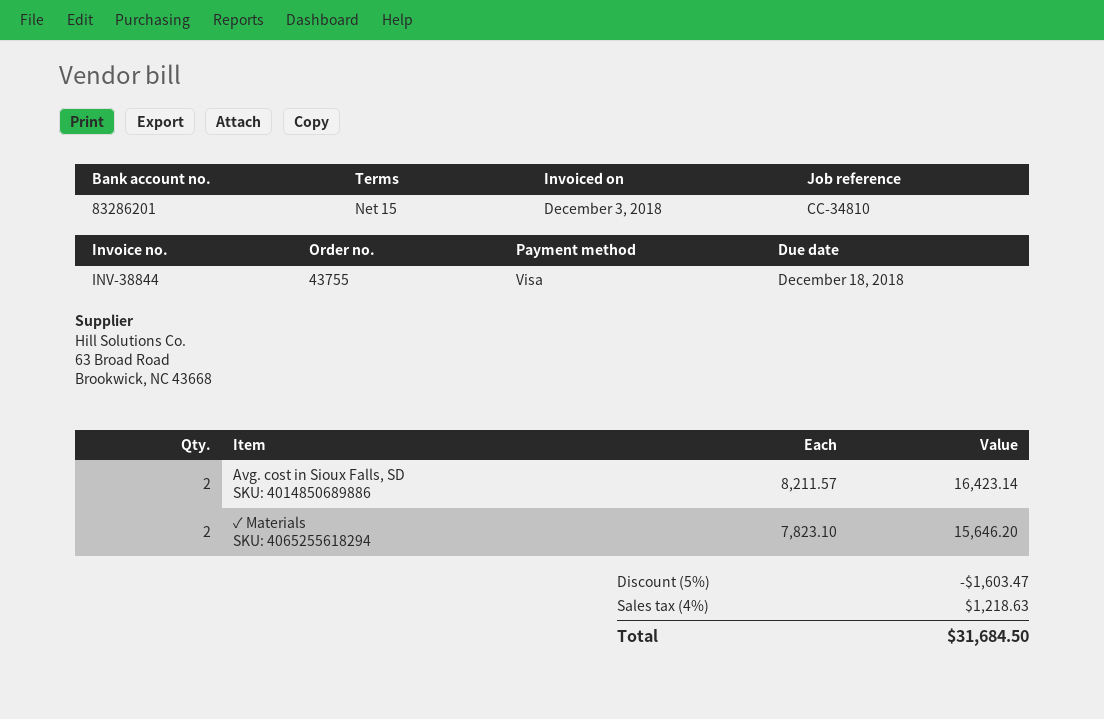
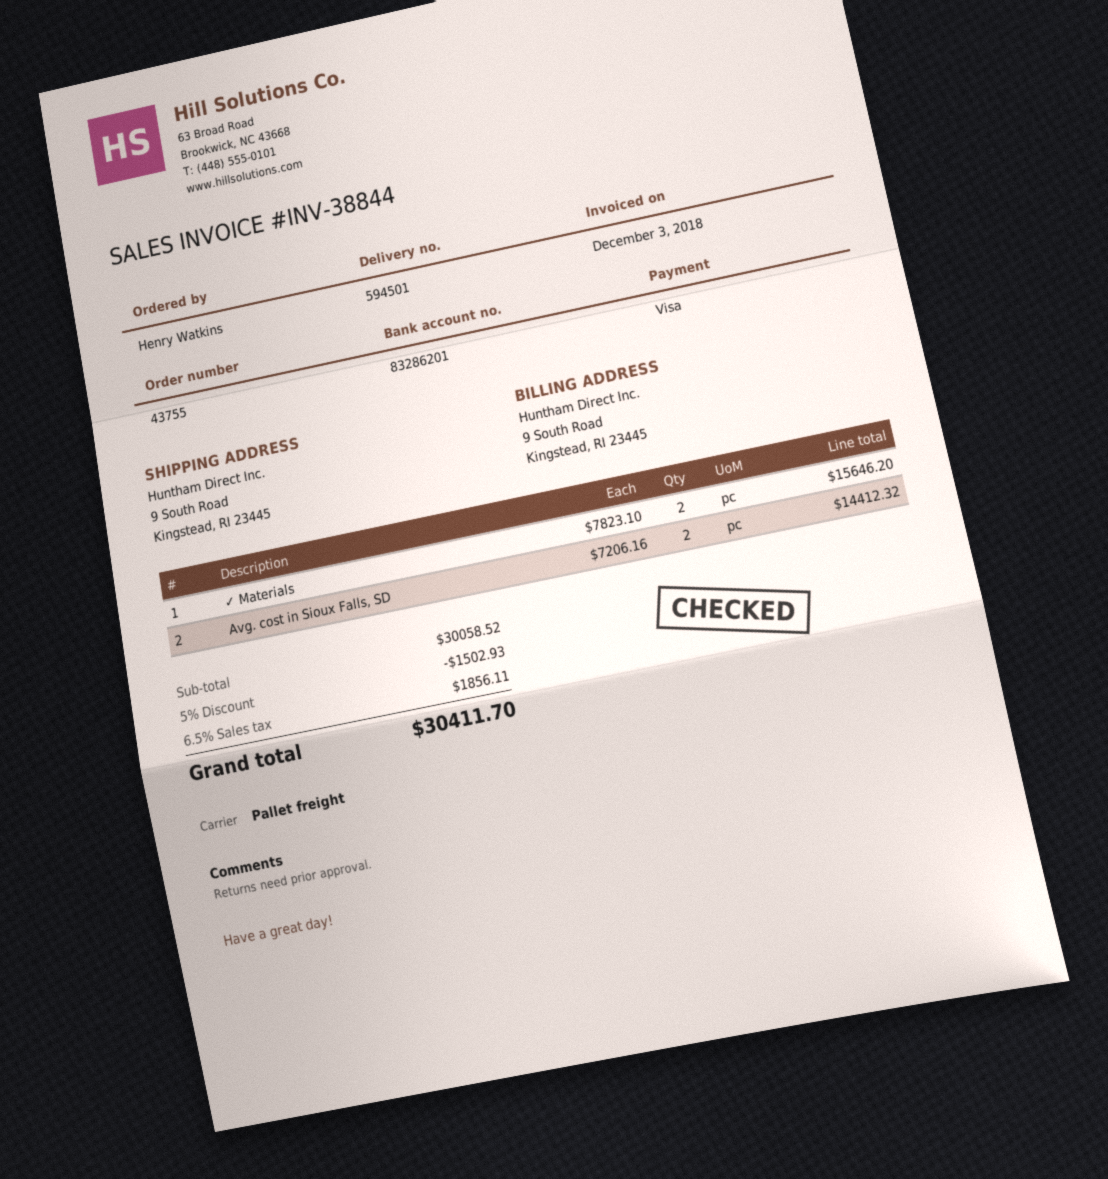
Avg. cost in Sioux Falls, SD: 2 x 8211.57 = 16423.14 -> 2 x 7206.16 = 14412.32
discount: 5% = 1603.47 -> 5% = 1502.93
tax: 4% = 1218.63 -> 6.5% = 1856.11
total: 31684.50 -> 30411.70

